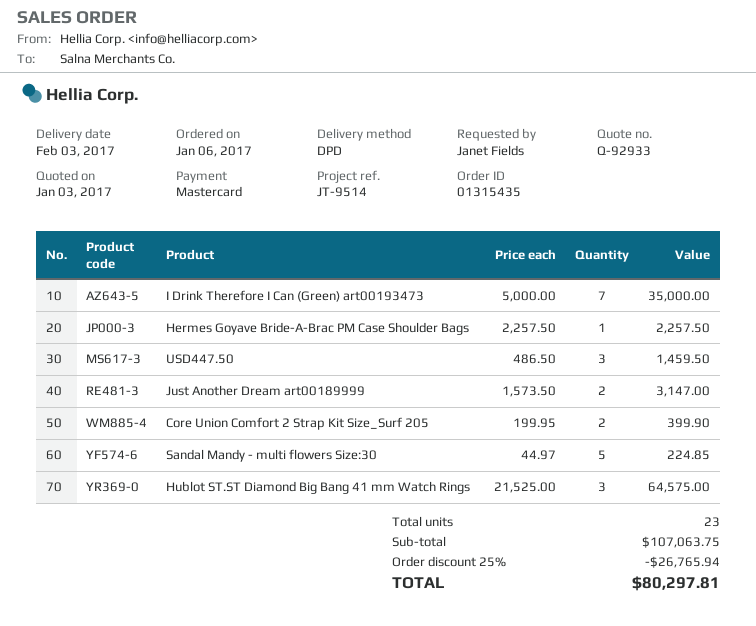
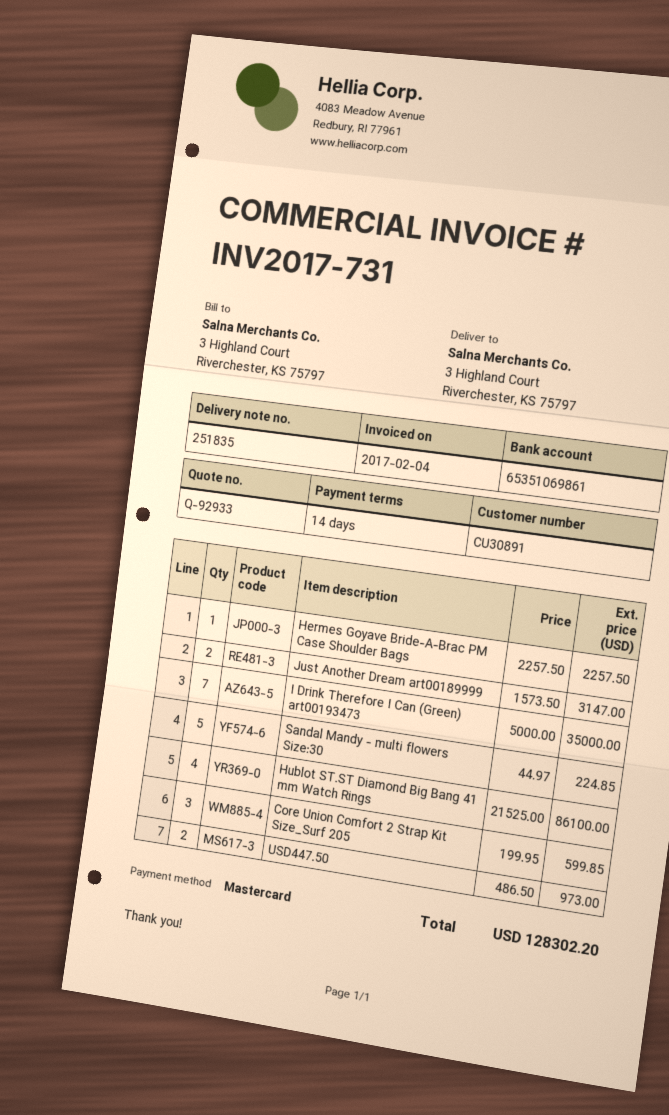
USD447.50: 3 x 486.50 = 1459.50 -> 2 x 486.50 = 973.00
Core Union Comfort 2 Strap Kit Size_Surf 205: 2 x 199.95 = 399.90 -> 3 x 199.95 = 599.85
Hublot ST.ST Diamond Big Bang 41 mm Watch Rings: 3 x 21525.00 = 64575.00 -> 4 x 21525.00 = 86100.00
discount: 25% = 26765.94 -> none
total: 80297.81 -> 128302.20

